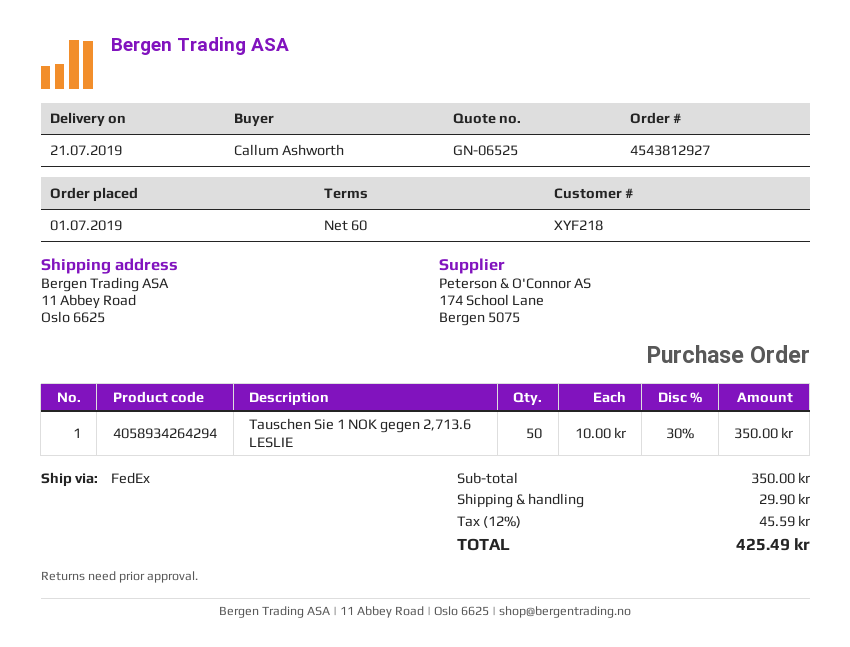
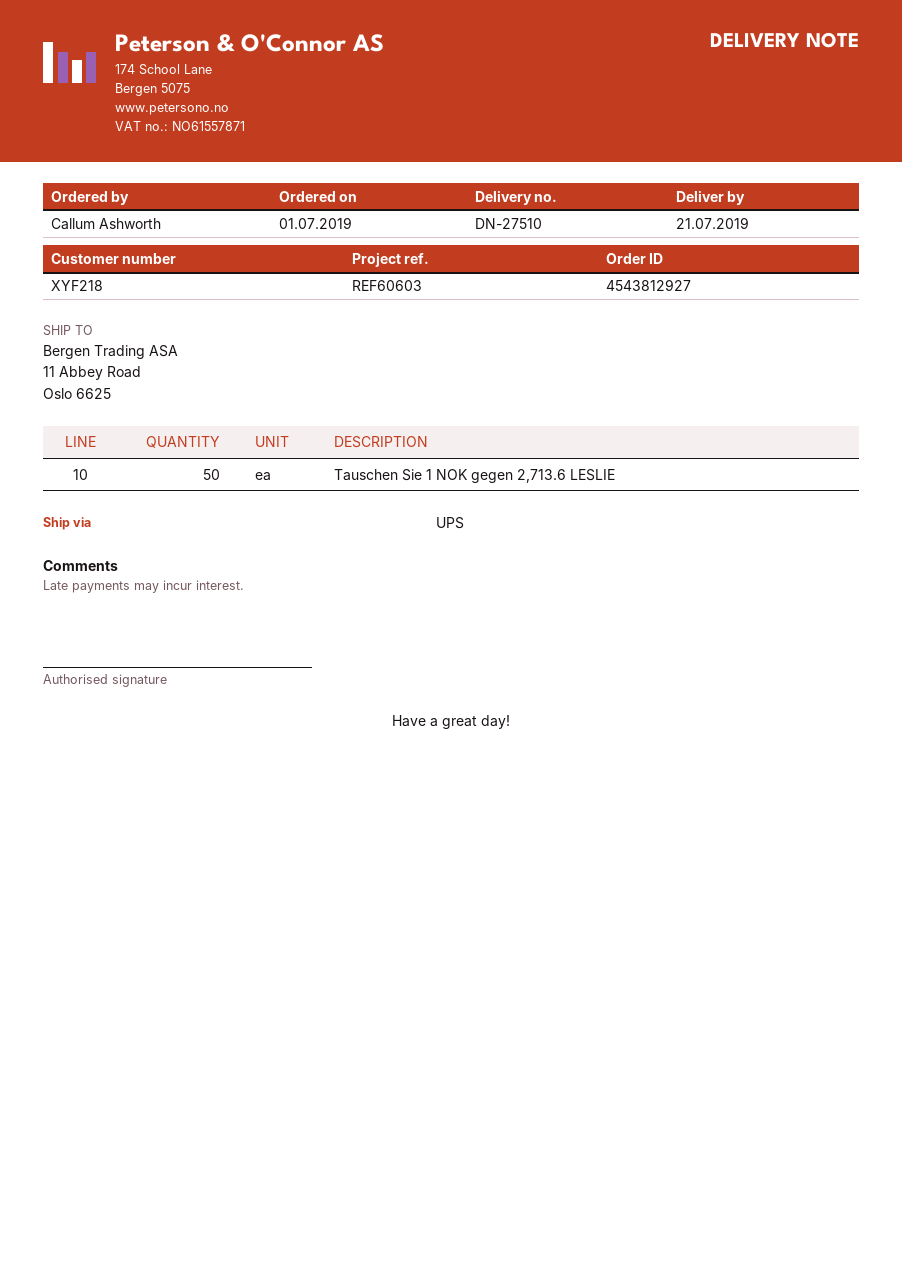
shipping method: FedEx -> UPS

